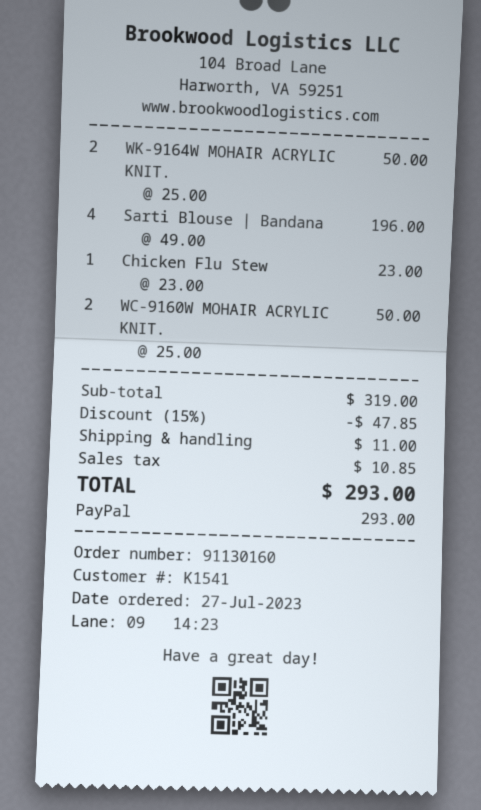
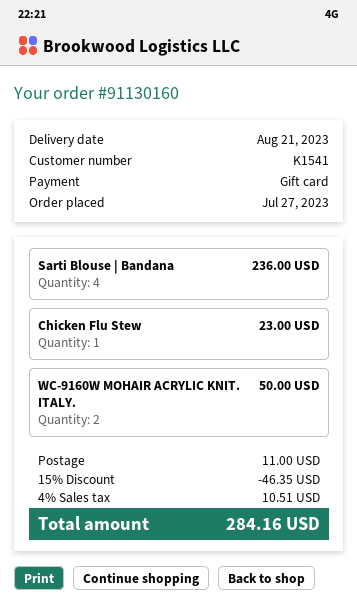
payment method: PayPal -> gift card
WK-9164W MOHAIR ACRYLIC KNIT.: 2 for 50.00 -> none
Sarti Blouse | Bandana: 4 for 196.00 -> 4 for 236.00
discount: 15% = 47.85 -> 15% = 46.35
tax: 10.85 -> 10.51
total: 293.00 -> 284.16

